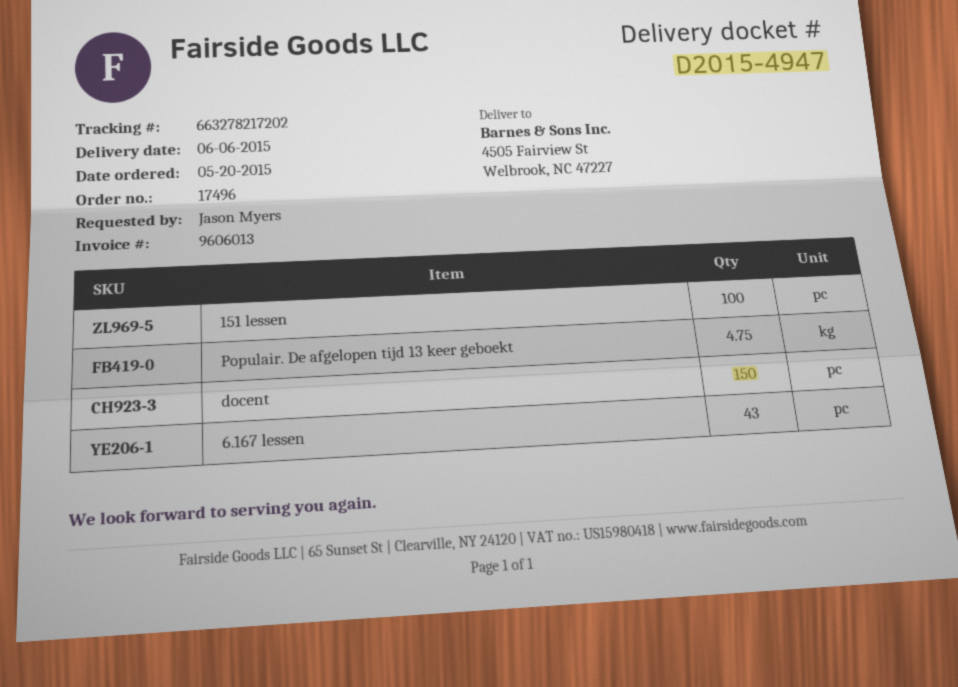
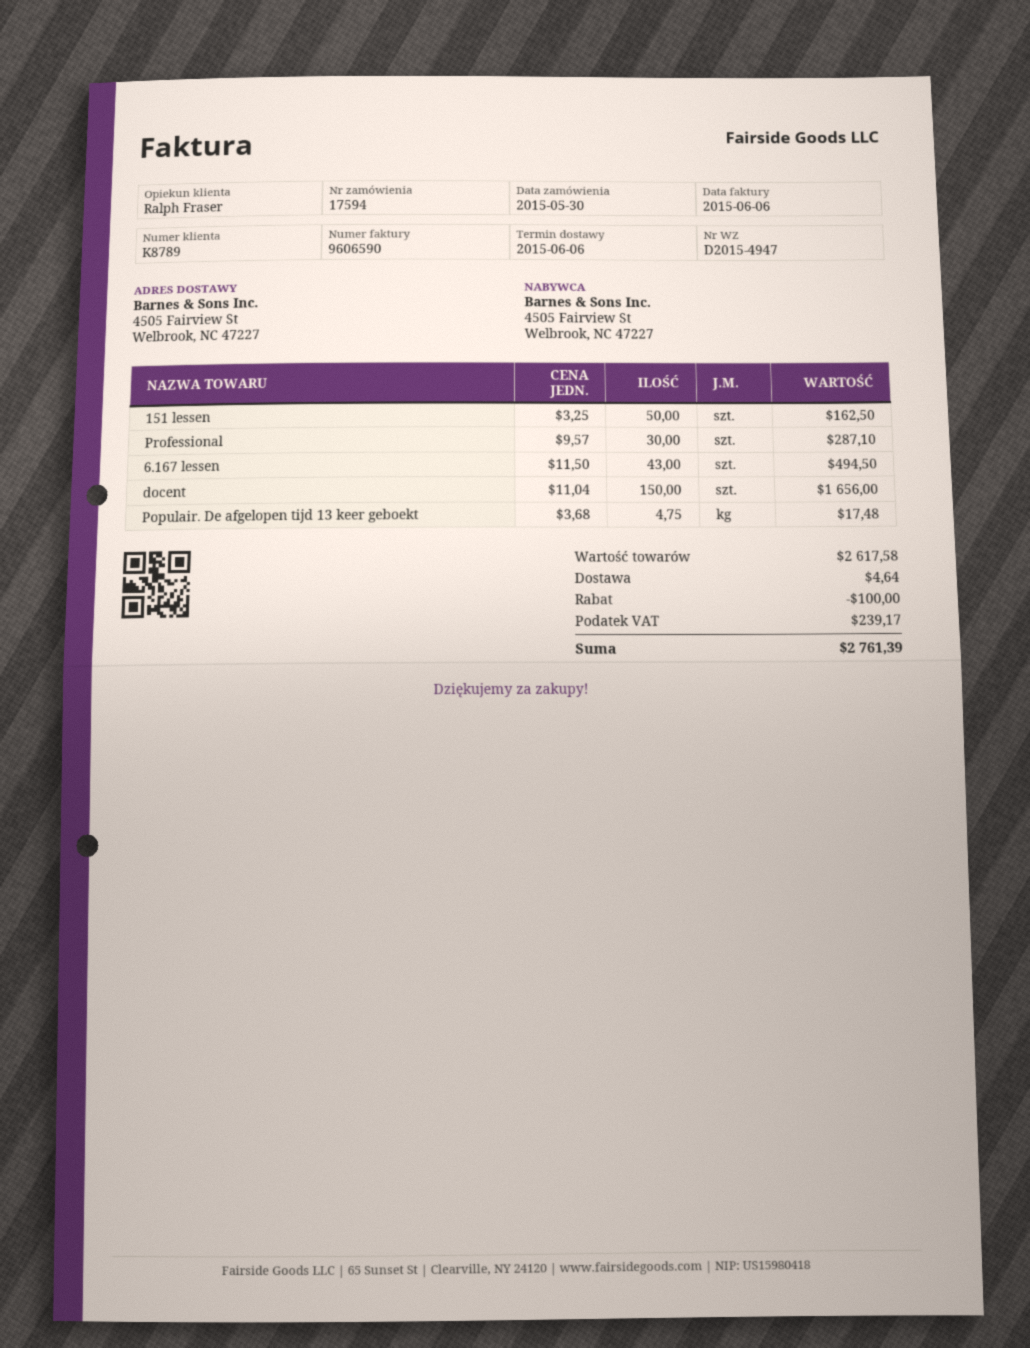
order number: 17496 -> 17594
order date: 2015-05-20 -> 2015-05-30
invoice number: 9606013 -> 9606590
151 lessen: 100 -> 50
Professional: none -> 30

